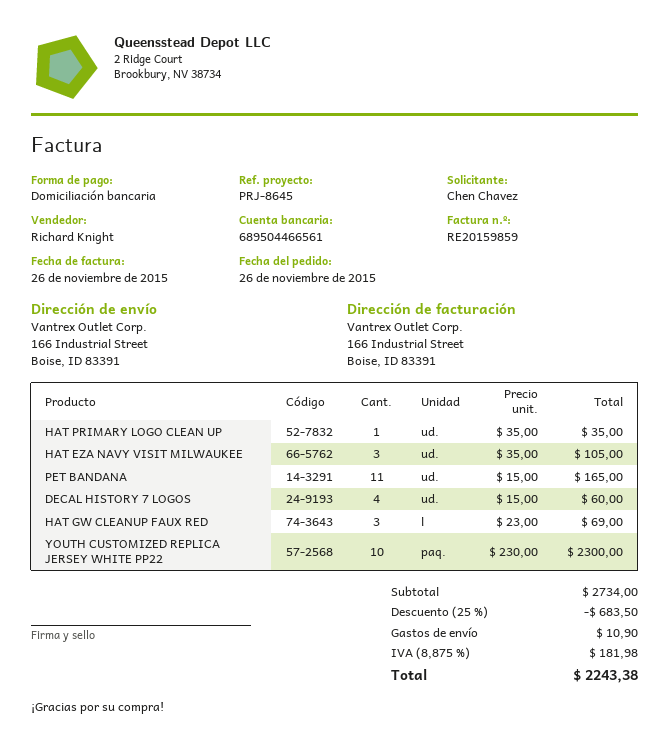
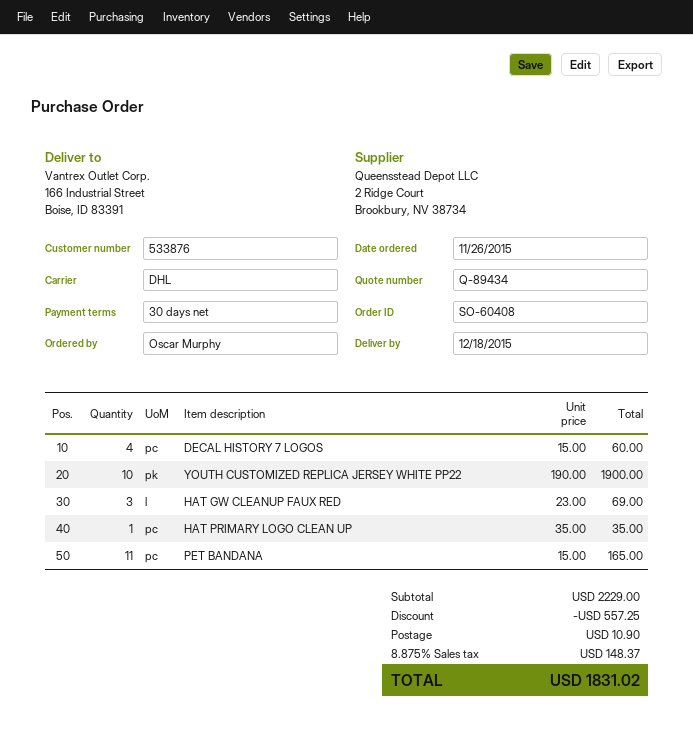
ordered by: Chen Chavez -> Oscar Murphy
HAT EZA NAVY VISIT MILWAUKEE: 3 x 35.00 = 105.00 -> none
YOUTH CUSTOMIZED REPLICA JERSEY WHITE PP22: 10 x 230.00 = 2300.00 -> 10 x 190.00 = 1900.00
subtotal: 2734.00 -> 2229.00
discount: 683.50 -> 557.25
tax: 8.875% = 181.98 -> 8.875% = 148.37
total: 2243.38 -> 1831.02

